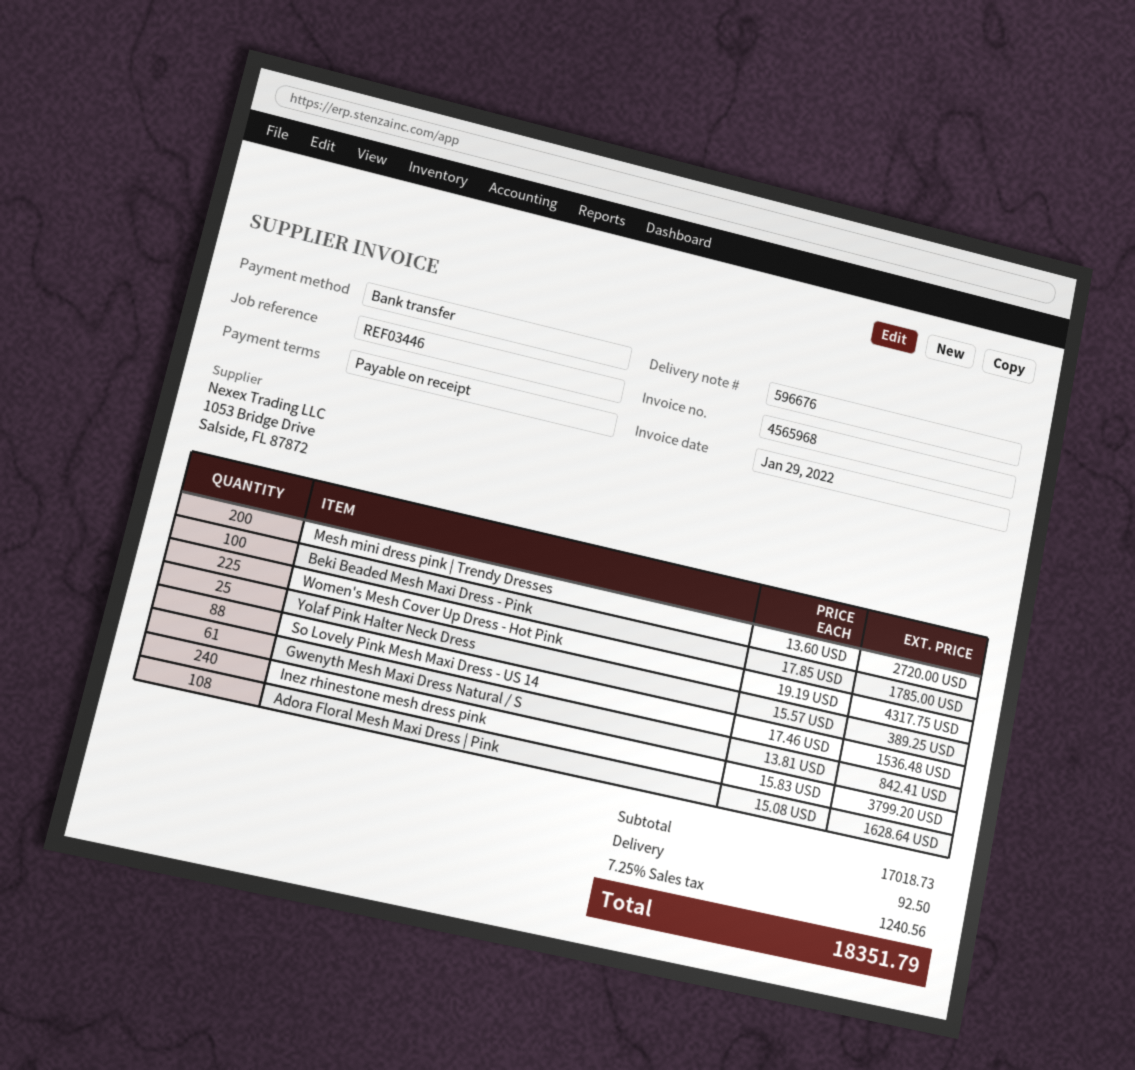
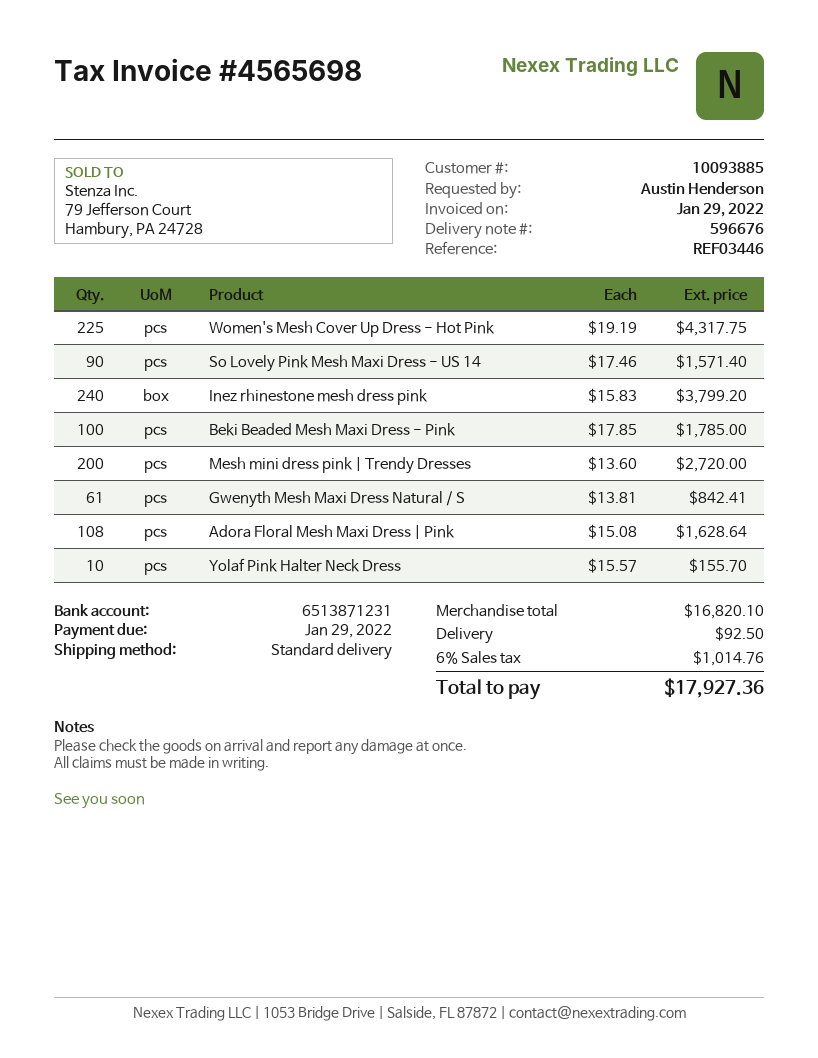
invoice number: 4565968 -> 4565698
Yolaf Pink Halter Neck Dress: 25 x 15.57 = 389.25 -> 10 x 15.57 = 155.70
So Lovely Pink Mesh Maxi Dress - US 14: 88 x 17.46 = 1536.48 -> 90 x 17.46 = 1571.40
subtotal: 17018.73 -> 16820.10
tax: 7.25% = 1240.56 -> 6% = 1014.76
total: 18351.79 -> 17927.36

